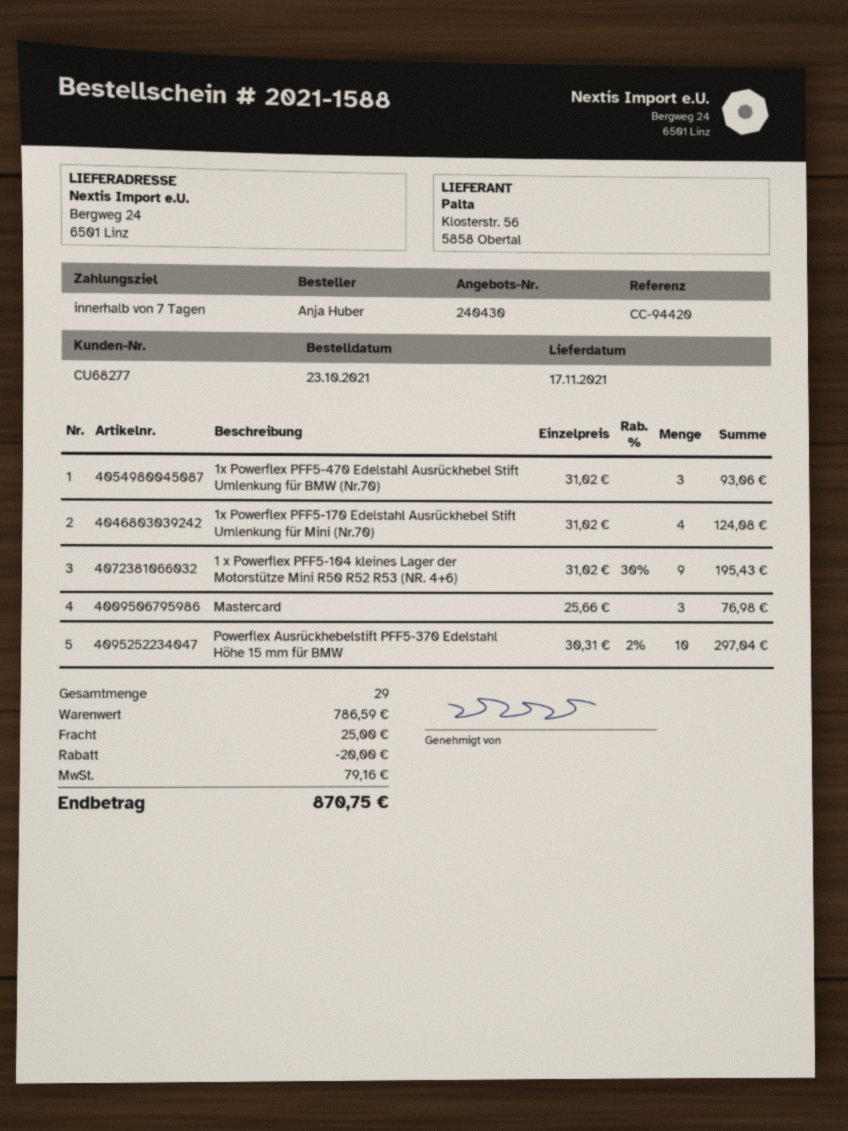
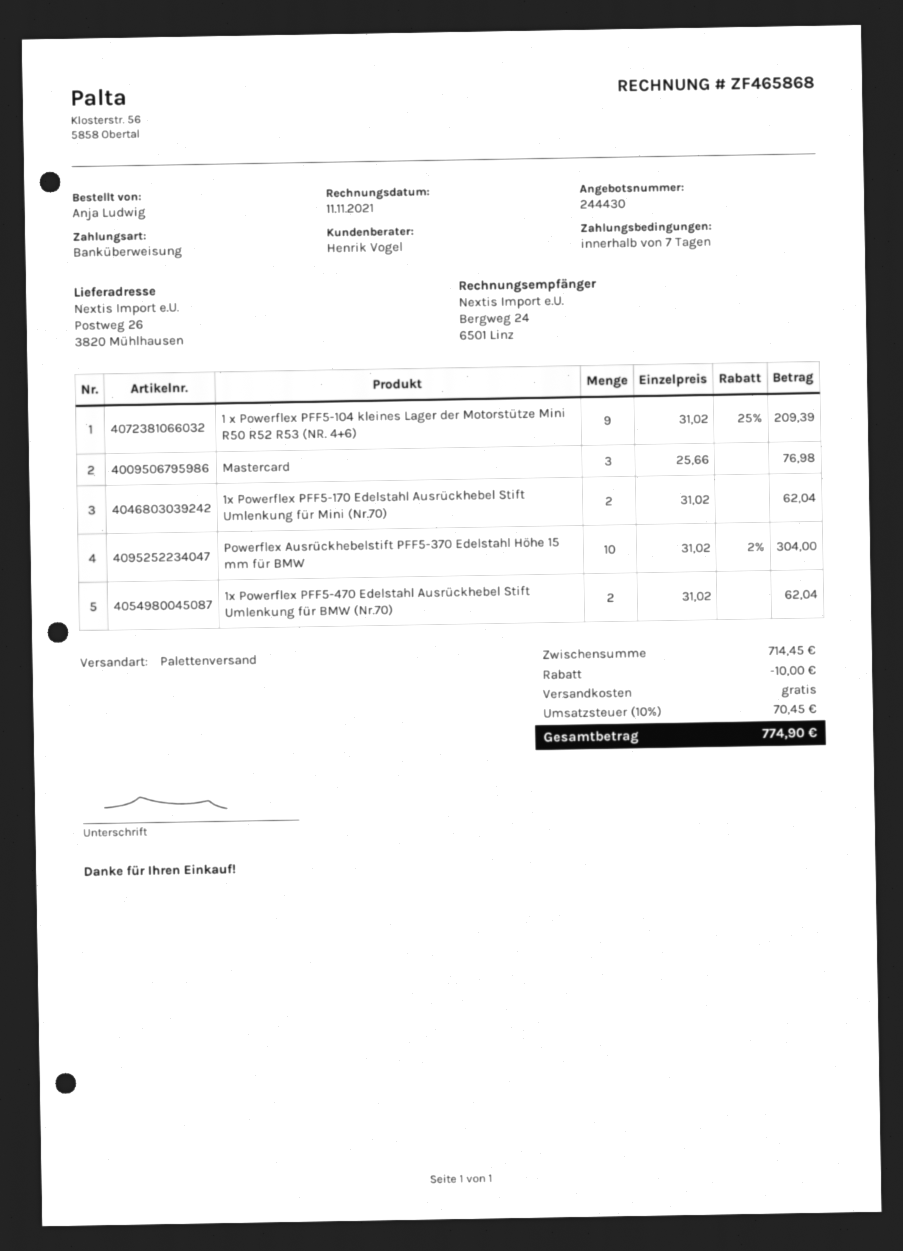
quote number: 240430 -> 244430
ordered by: Anja Huber -> Anja Ludwig
ship to: Bergweg 24, 6501 Linz -> Postweg 26, 3820 Mühlhausen
1x Powerflex PFF5-470 Edelstahl Ausrückhebel Stift Umlenkung für BMW (Nr.70): 3 x 31.02 = 93.06 -> 2 x 31.02 = 62.04
1x Powerflex PFF5-170 Edelstahl Ausrückhebel Stift Umlenkung für Mini (Nr.70): 4 x 31.02 = 124.08 -> 2 x 31.02 = 62.04
1 x Powerflex PFF5-104 kleines Lager der Motorstütze Mini R50 R52 R53 (NR. 4+6): 9 x 31.02 - 30% = 195.43 -> 9 x 31.02 - 25% = 209.39
Powerflex Ausrückhebelstift PFF5-370 Edelstahl Höhe 15 mm für BMW: 10 x 30.31 - 2% = 297.04 -> 10 x 31.02 - 2% = 304.00
subtotal: 786.59 -> 714.45
discount: 20.00 -> 10.00
shipping: 25.00 -> 0.00
tax: 79.16 -> 70.45
total: 870.75 -> 774.90

